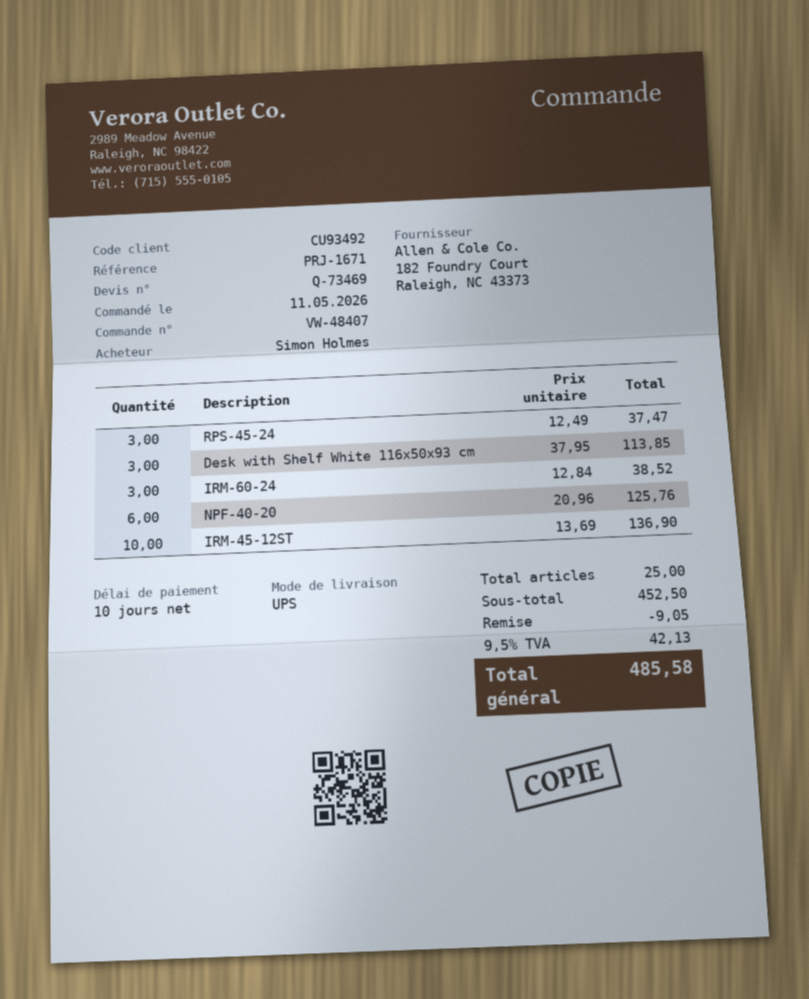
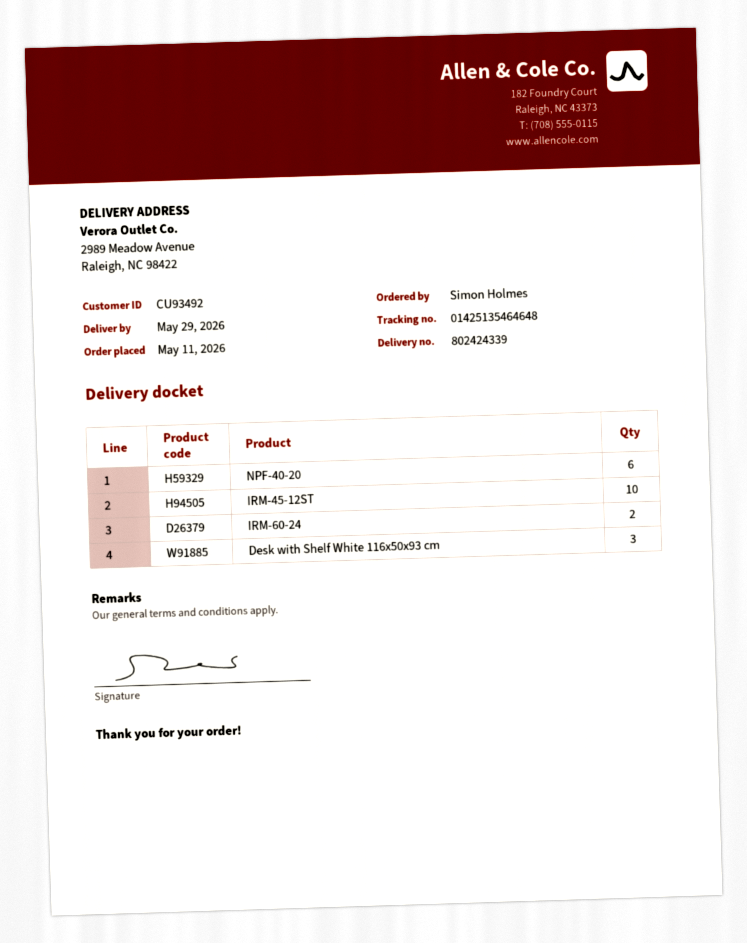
RPS-45-24: 3 -> none
IRM-60-24: 3 -> 2

